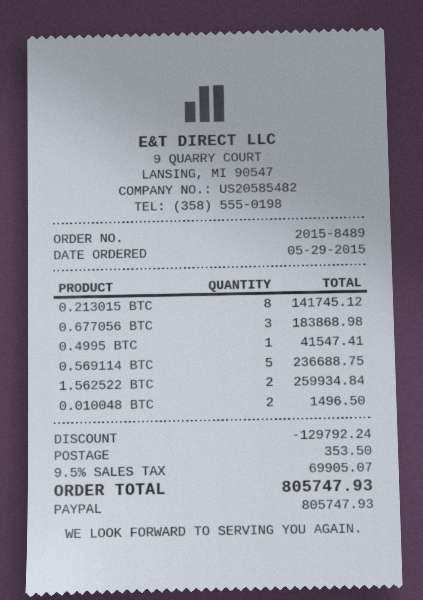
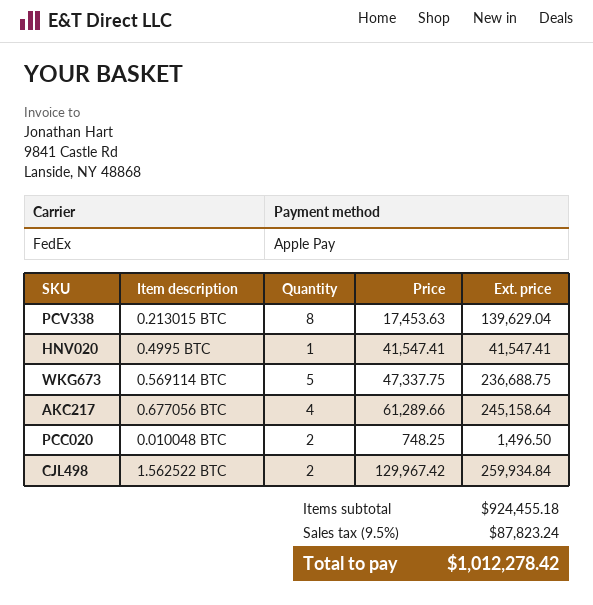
payment method: PayPal -> Apple Pay
0.213015 BTC: 8 for 141745.12 -> 8 for 139629.04
0.677056 BTC: 3 for 183868.98 -> 4 for 245158.64
discount: 129792.24 -> none
shipping: 353.50 -> none
tax: 9.5% = 69905.07 -> 9.5% = 87823.24
total: 805747.93 -> 1012278.42

